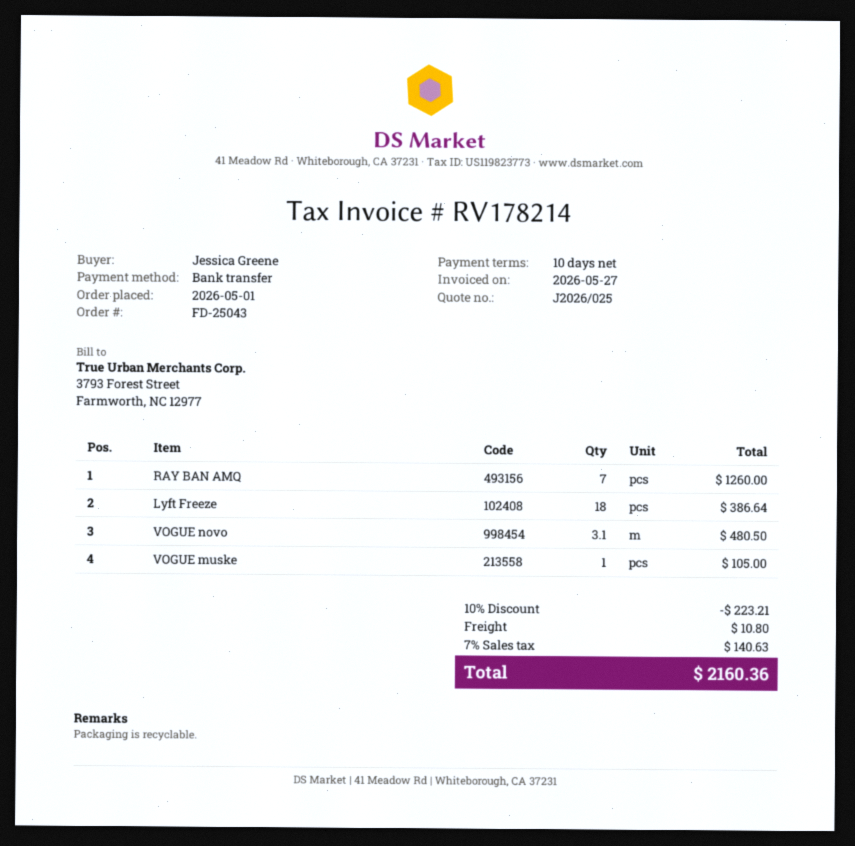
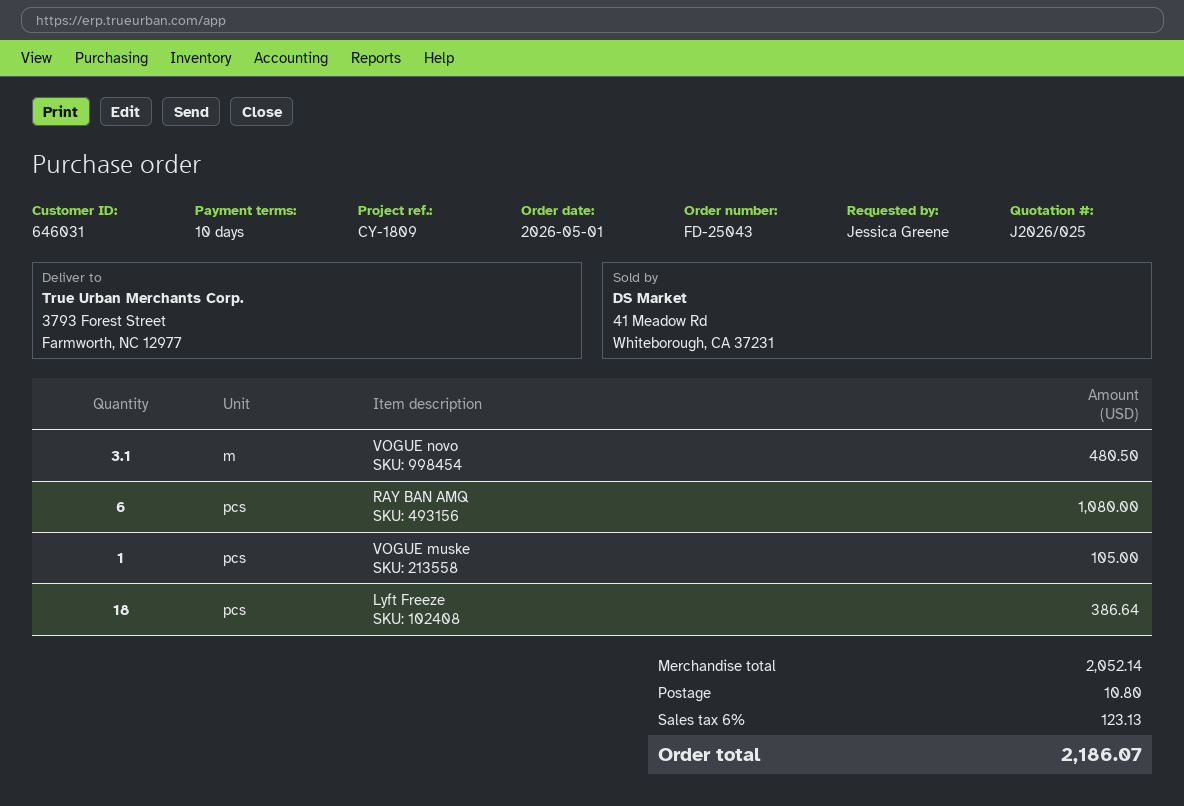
RAY BAN AMQ: 7 for 1260.00 -> 6 for 1080.00
discount: 10% = 223.21 -> none
tax: 7% = 140.63 -> 6% = 123.13
total: 2160.36 -> 2186.07

